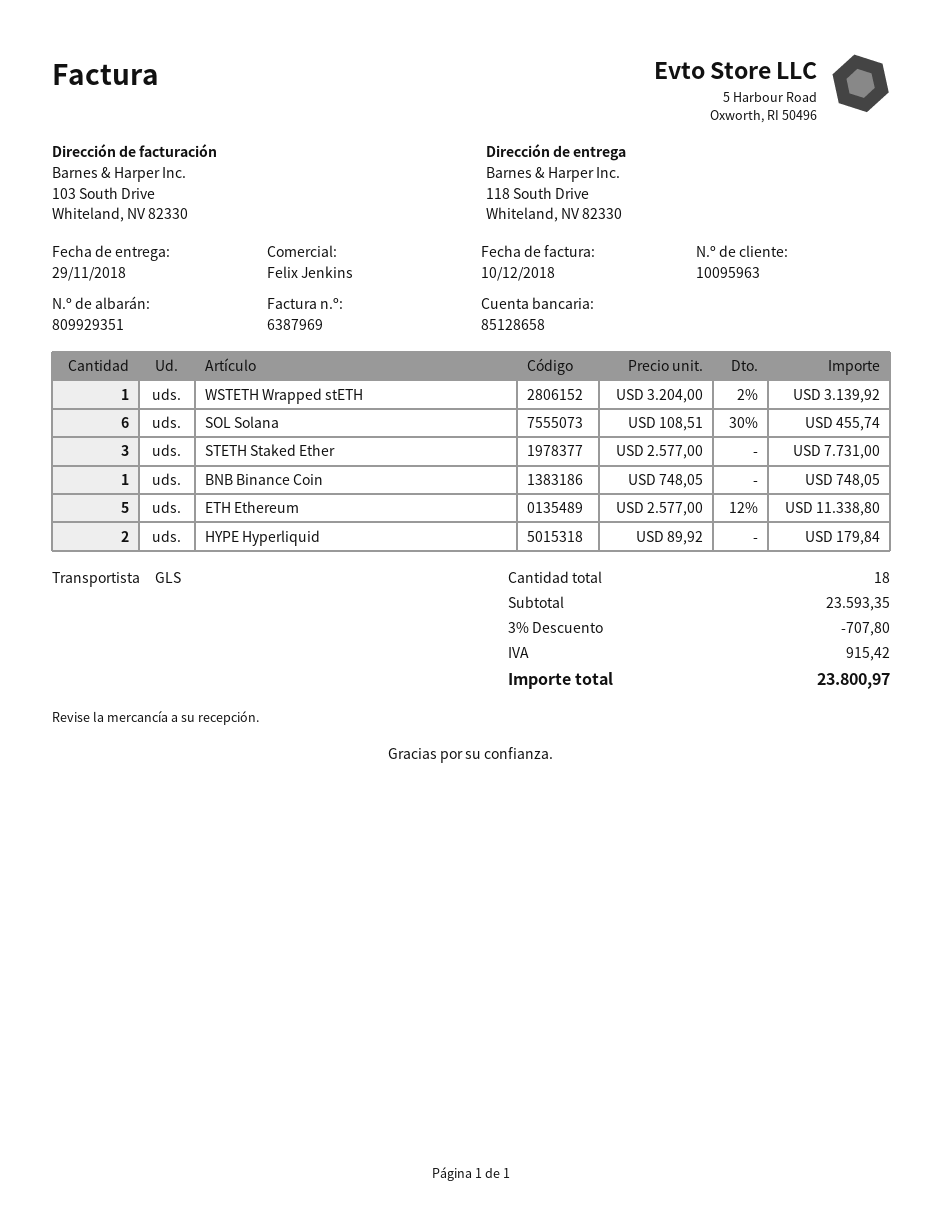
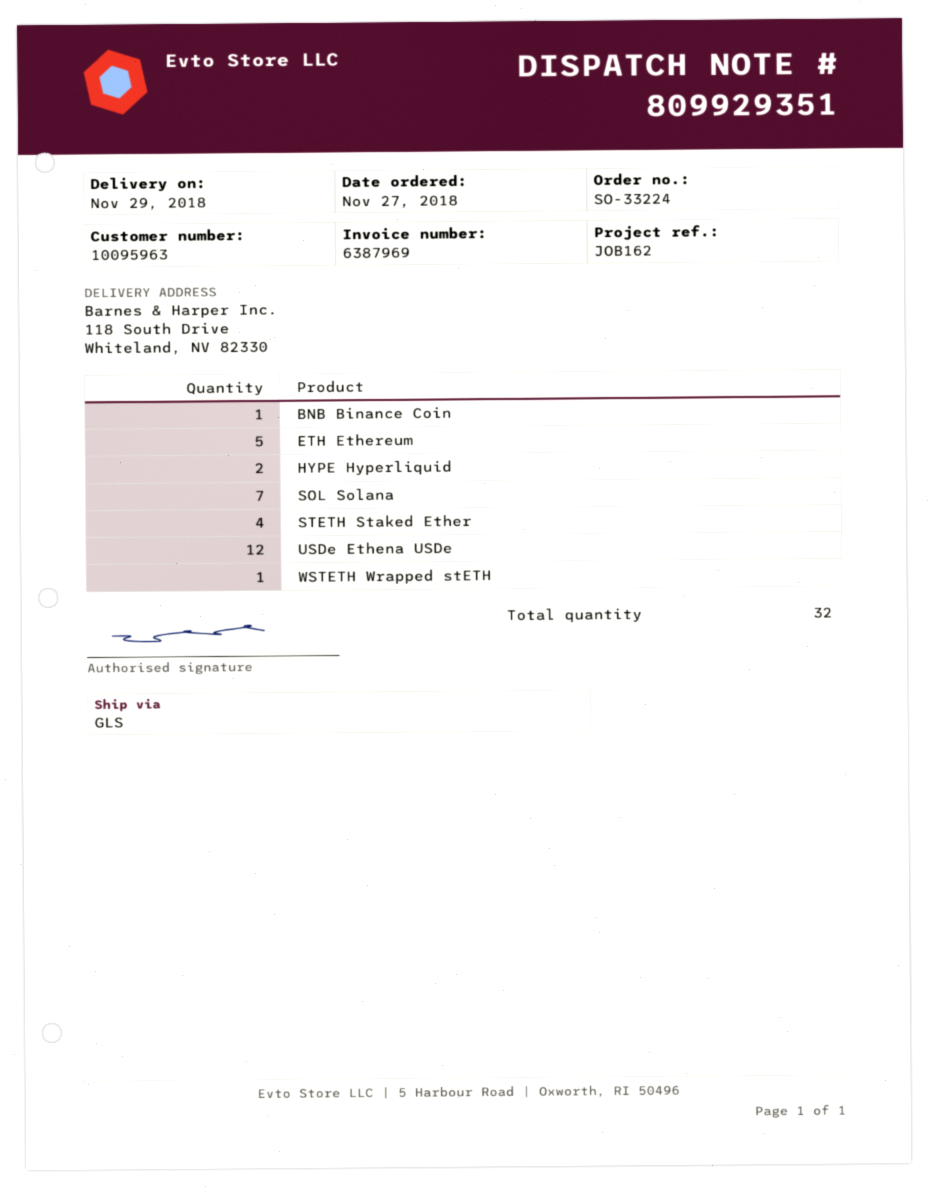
SOL Solana: 6 -> 7
STETH Staked Ether: 3 -> 4
USDe Ethena USDe: none -> 12
total quantity: 18 -> 32

